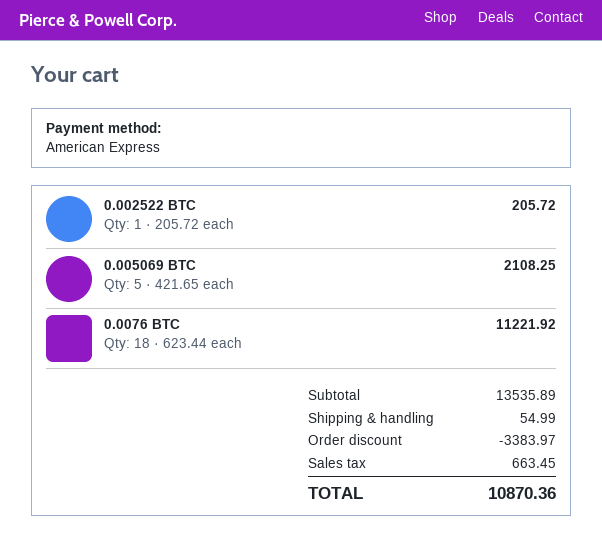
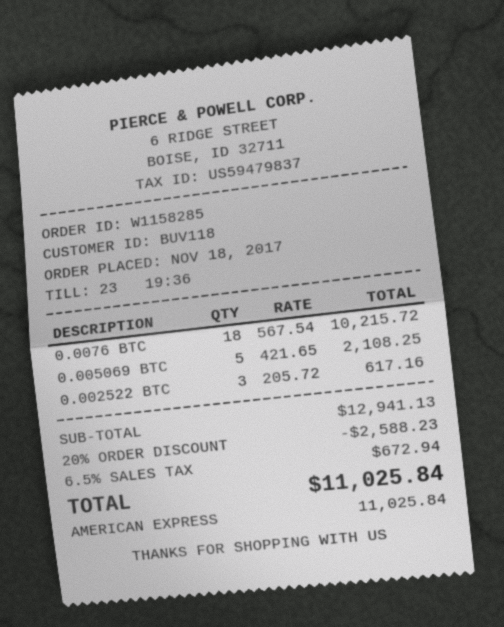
0.002522 BTC: 1 x 205.72 = 205.72 -> 3 x 205.72 = 617.16
0.0076 BTC: 18 x 623.44 = 11221.92 -> 18 x 567.54 = 10215.72
subtotal: 13535.89 -> 12941.13
discount: 3383.97 -> 2588.23
shipping: 54.99 -> none
tax: 663.45 -> 672.94
total: 10870.36 -> 11025.84

